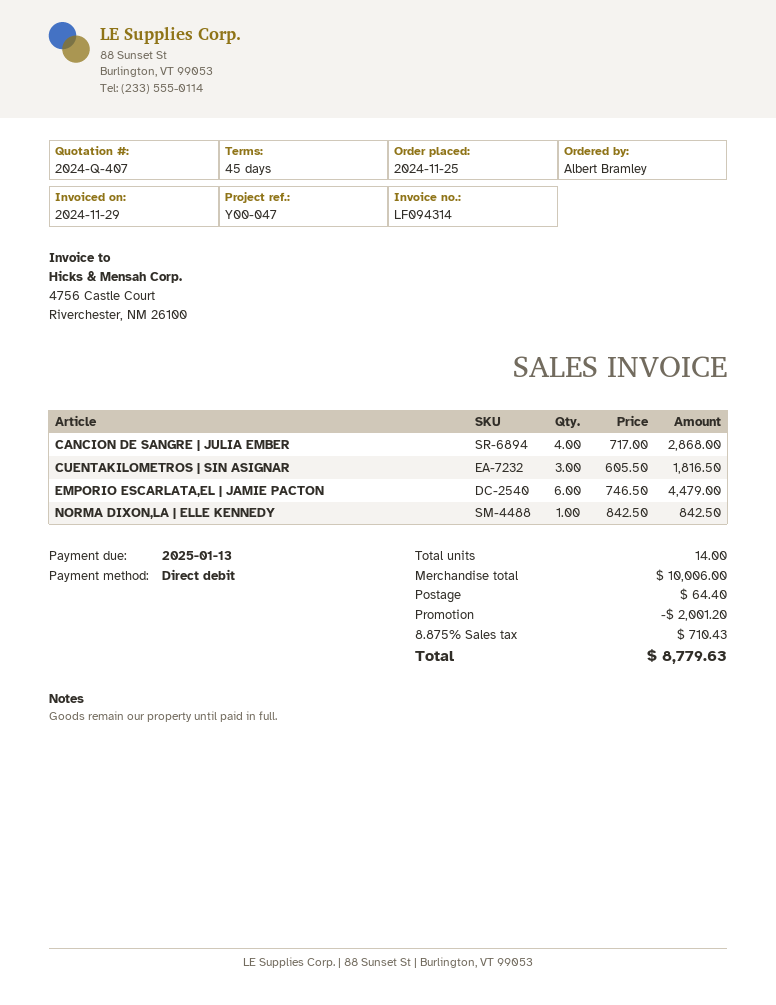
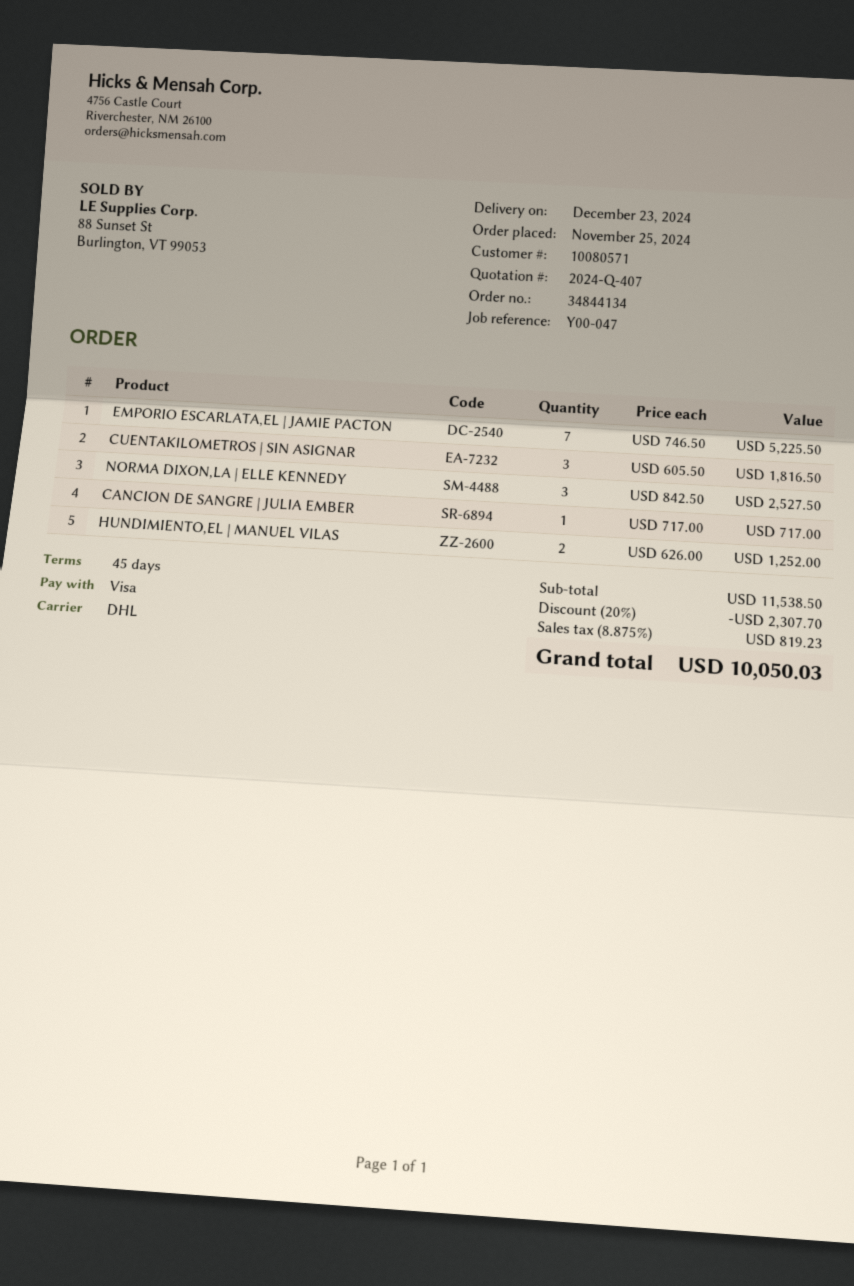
payment method: direct debit -> Visa
CANCION DE SANGRE | JULIA EMBER: 4 x 717.00 = 2868.00 -> 1 x 717.00 = 717.00
EMPORIO ESCARLATA,EL | JAMIE PACTON: 6 x 746.50 = 4479.00 -> 7 x 746.50 = 5225.50
NORMA DIXON,LA | ELLE KENNEDY: 1 x 842.50 = 842.50 -> 3 x 842.50 = 2527.50
HUNDIMIENTO,EL | MANUEL VILAS: none -> 2 x 626.00 = 1252.00
subtotal: 10006.00 -> 11538.50
discount: 2001.20 -> 2307.70
shipping: 64.40 -> none
tax: 8.875% = 710.43 -> 8.875% = 819.23
total: 8779.63 -> 10050.03

